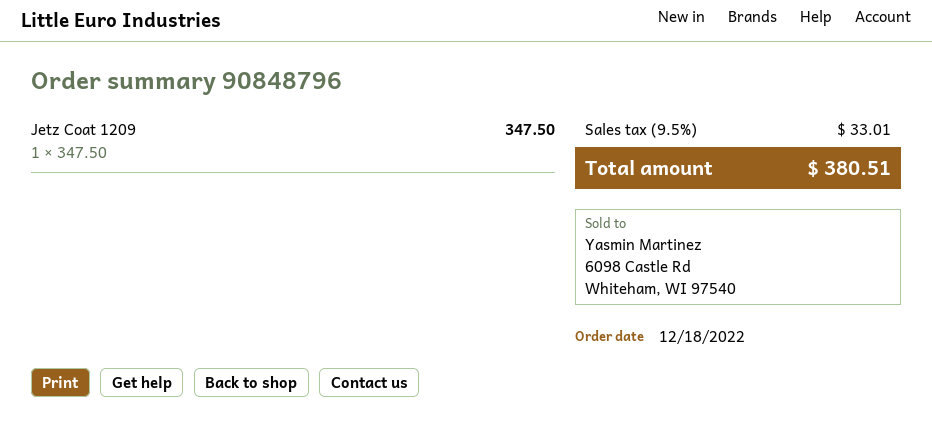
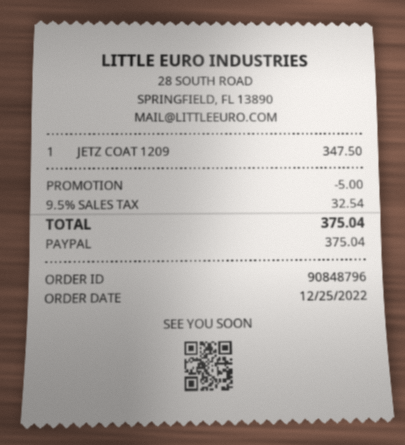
order date: 2022-12-18 -> 2022-12-25
discount: none -> 5.00
tax: 9.5% = 33.01 -> 9.5% = 32.54
total: 380.51 -> 375.04

